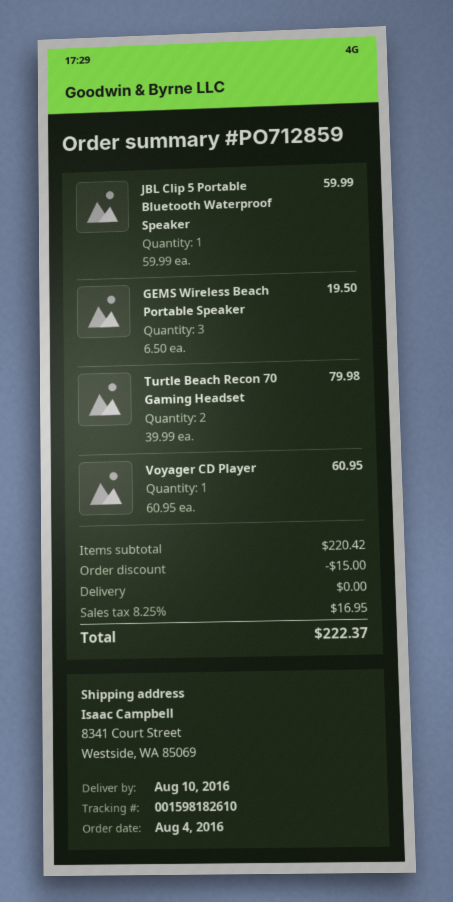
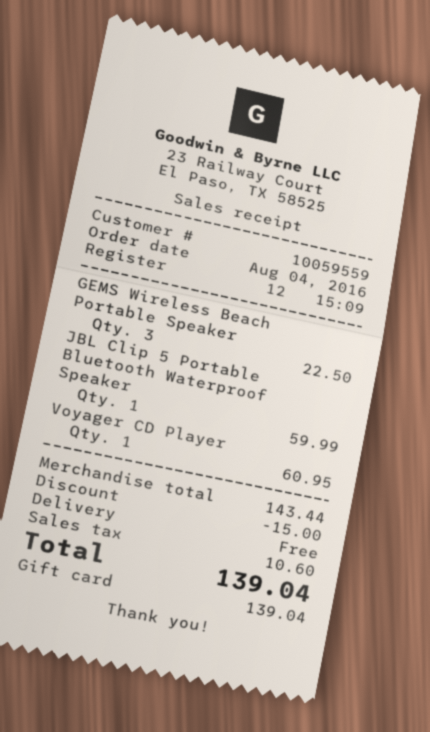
GEMS Wireless Beach Portable Speaker: 3 for 19.50 -> 3 for 22.50
Turtle Beach Recon 70 Gaming Headset: 2 for 79.98 -> none
subtotal: 220.42 -> 143.44
tax: 16.95 -> 10.60
total: 222.37 -> 139.04

